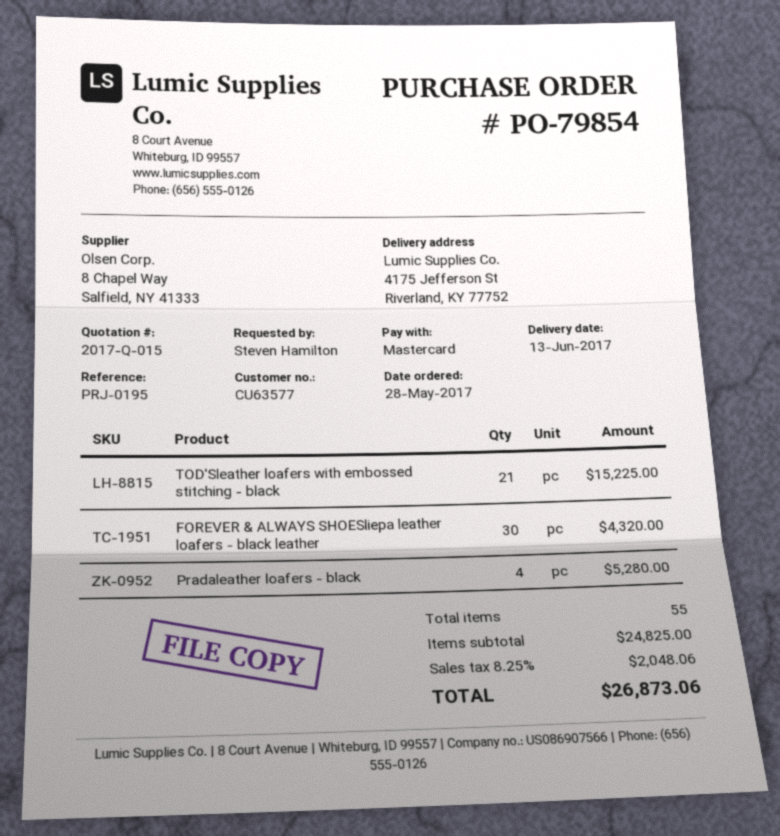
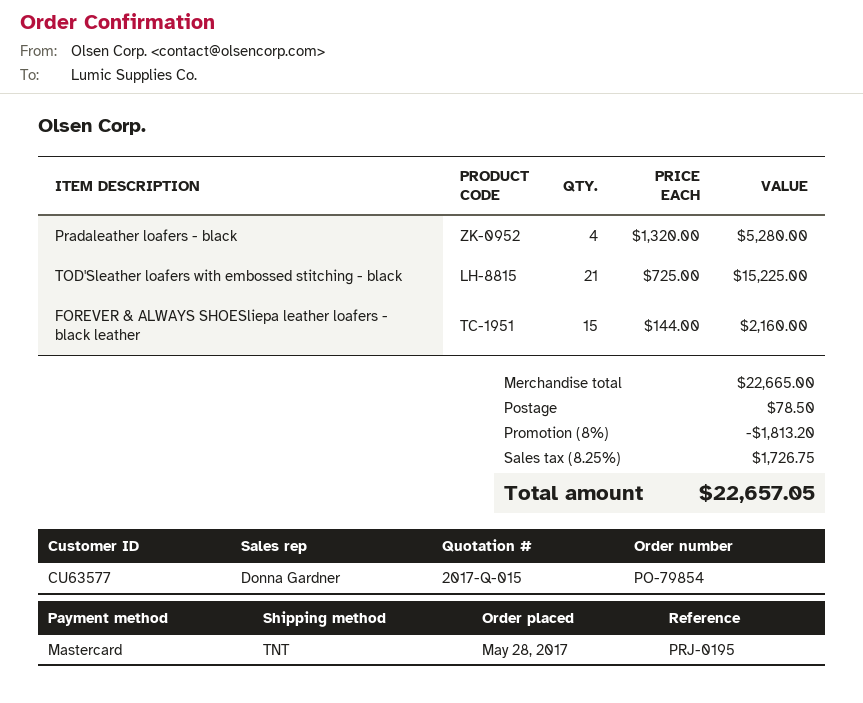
FOREVER & ALWAYS SHOESliepa leather loafers - black leather: 30 for 4320.00 -> 15 for 2160.00
subtotal: 24825.00 -> 22665.00
discount: none -> 8% = 1813.20
shipping: none -> 78.50
tax: 8.25% = 2048.06 -> 8.25% = 1726.75
total: 26873.06 -> 22657.05

